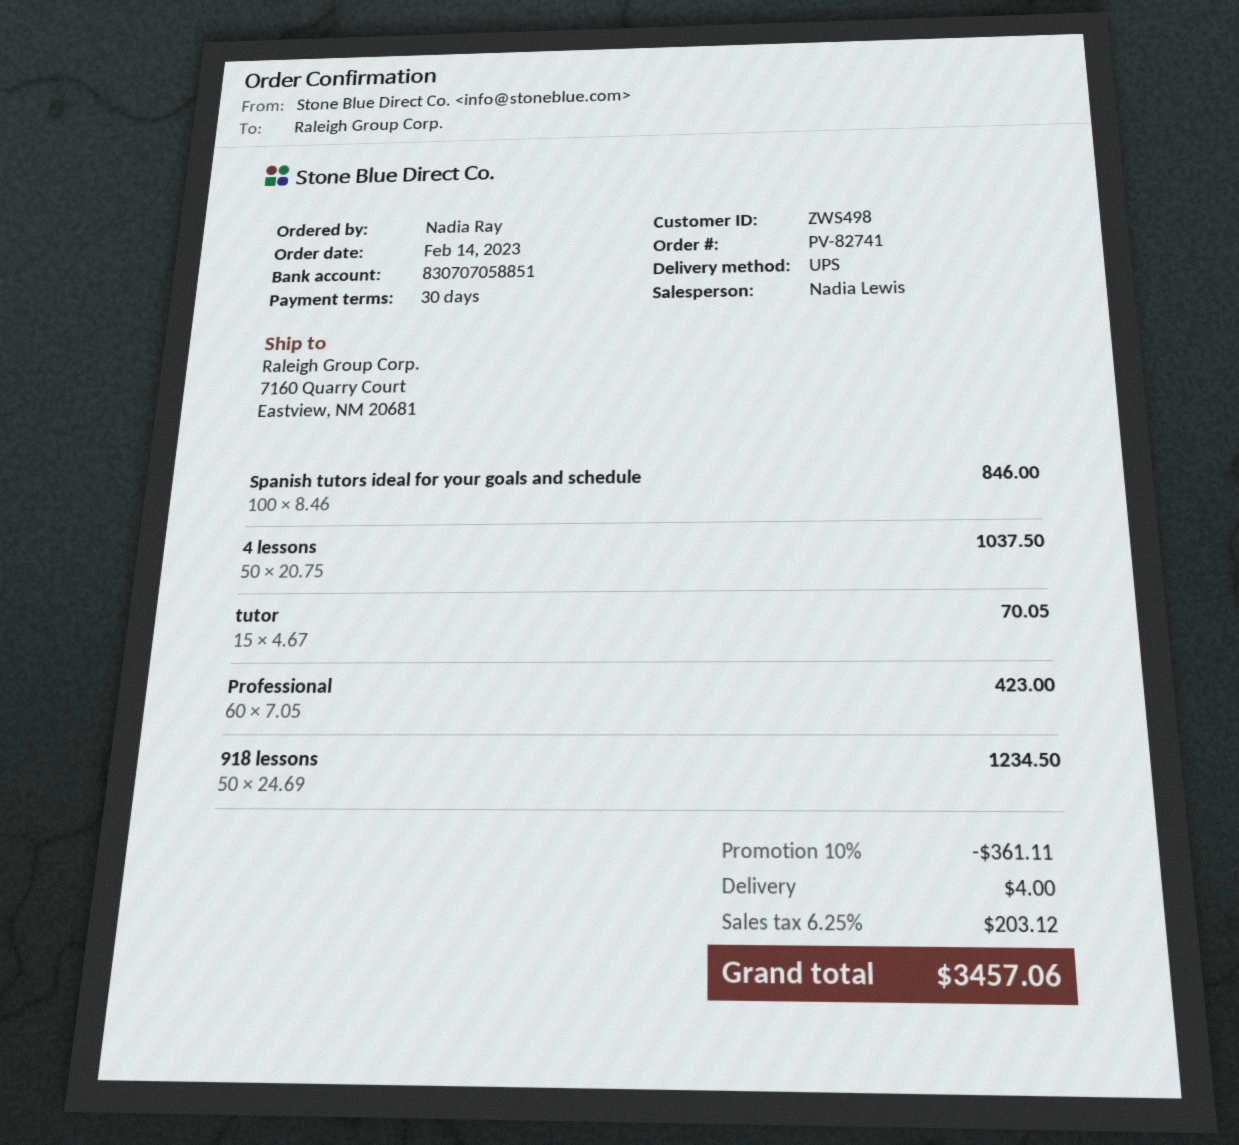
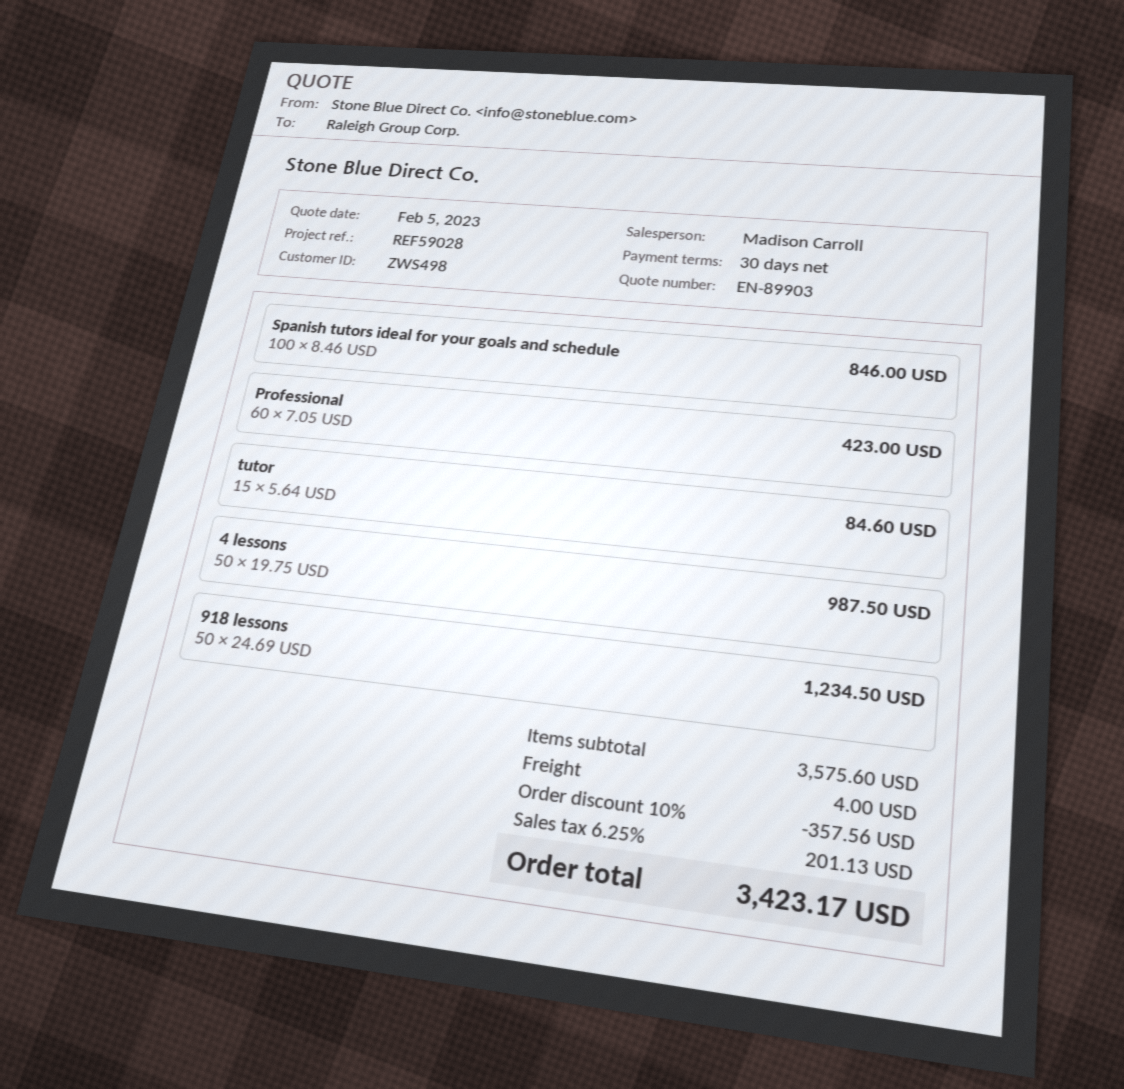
sales rep: Nadia Lewis -> Madison Carroll
4 lessons: 50 x 20.75 = 1037.50 -> 50 x 19.75 = 987.50
tutor: 15 x 4.67 = 70.05 -> 15 x 5.64 = 84.60
discount: 10% = 361.11 -> 10% = 357.56
tax: 6.25% = 203.12 -> 6.25% = 201.13
total: 3457.06 -> 3423.17

